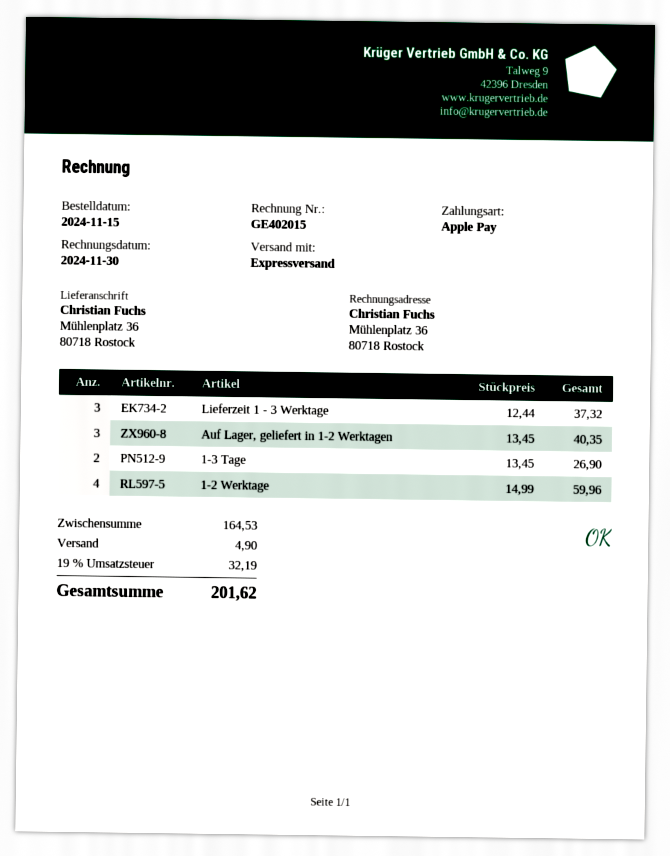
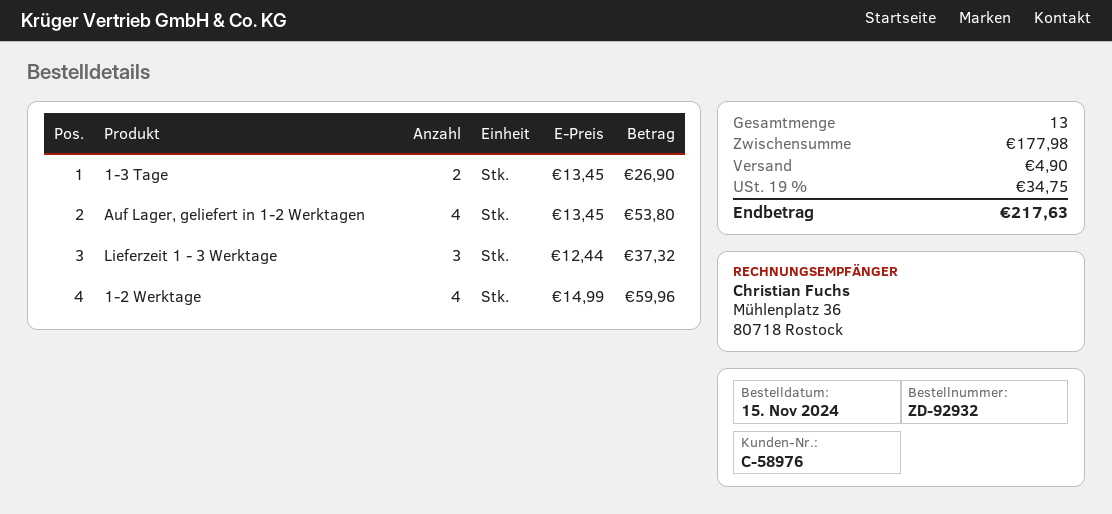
Auf Lager, geliefert in 1-2 Werktagen: 3 x 13.45 = 40.35 -> 4 x 13.45 = 53.80
subtotal: 164.53 -> 177.98
tax: 19% = 32.19 -> 19% = 34.75
total: 201.62 -> 217.63

